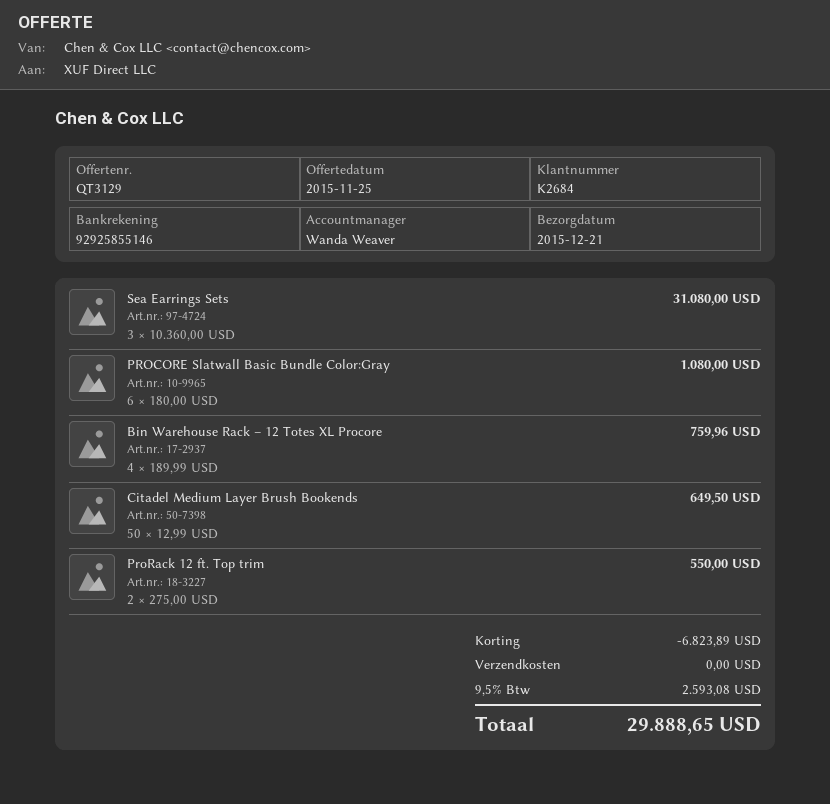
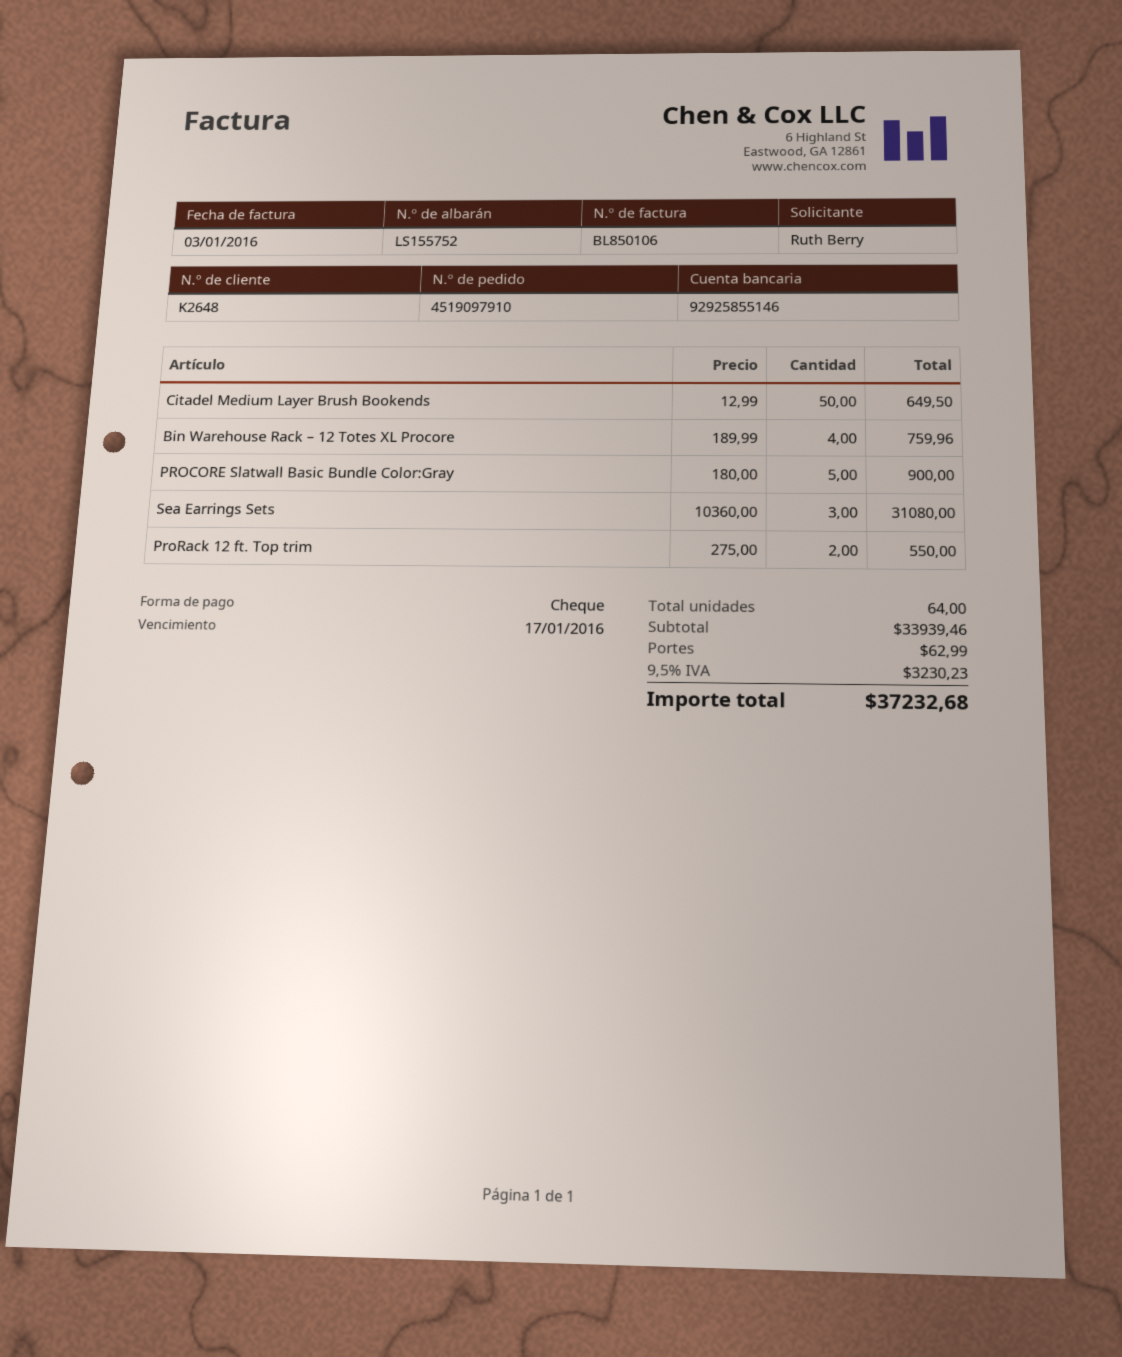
customer number: K2684 -> K2648
PROCORE Slatwall Basic Bundle Color:Gray: 6 x 180.00 = 1080.00 -> 5 x 180.00 = 900.00
discount: 6823.89 -> none
shipping: 0.00 -> 62.99
tax: 9.5% = 2593.08 -> 9.5% = 3230.23
total: 29888.65 -> 37232.68

